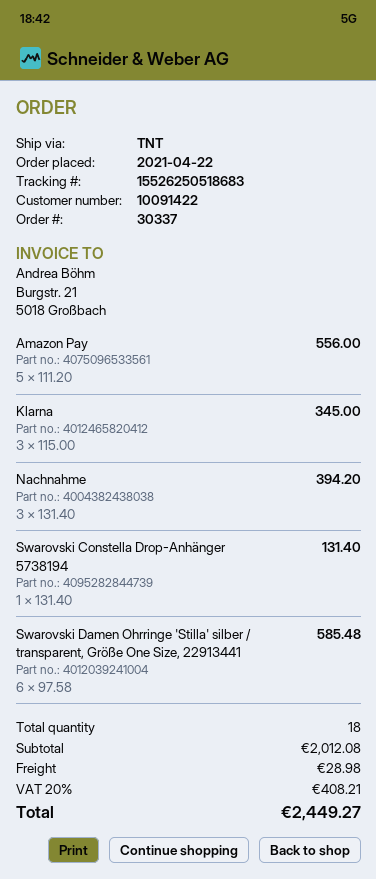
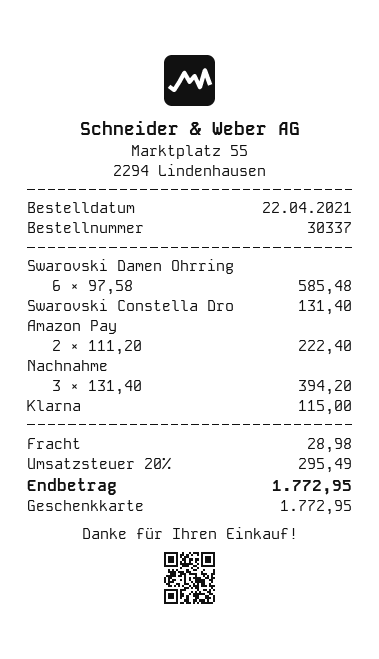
Amazon Pay: 5 x 111.20 = 556.00 -> 2 x 111.20 = 222.40
Klarna: 3 x 115.00 = 345.00 -> 1 x 115.00 = 115.00
tax: 20% = 408.21 -> 20% = 295.49
total: 2449.27 -> 1772.95

